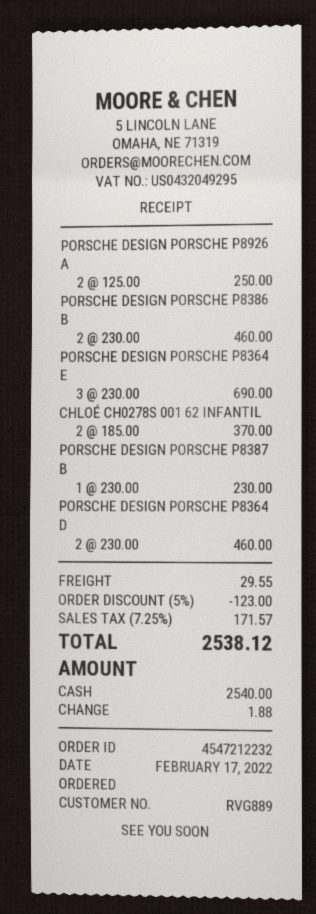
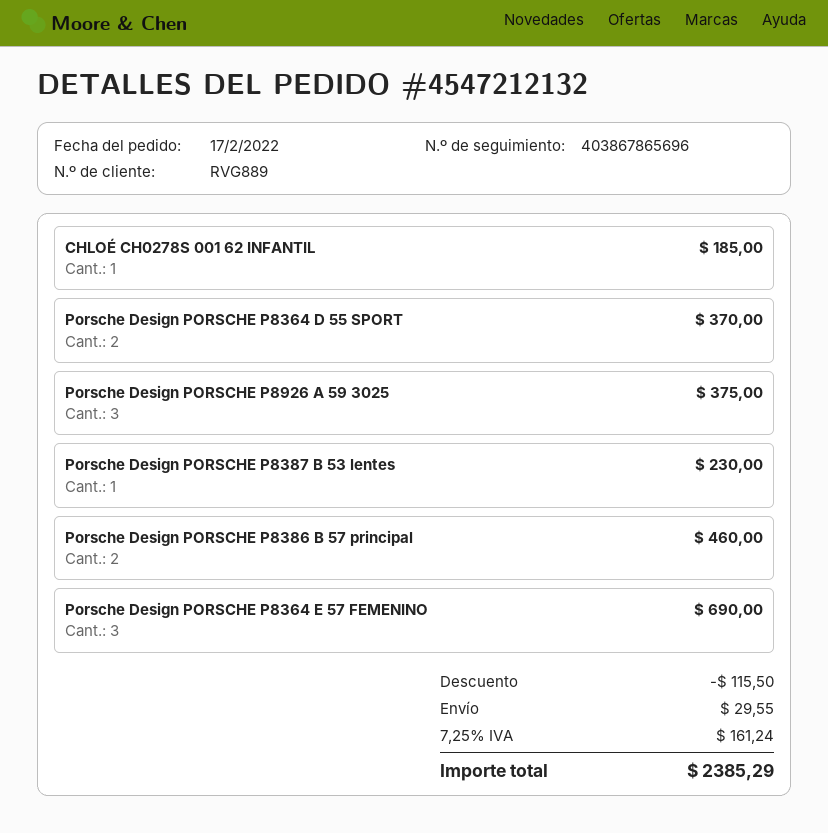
order number: 4547212232 -> 4547212132
PORSCHE DESIGN PORSCHE P8926 A: 2 for 250.00 -> 3 for 375.00
CHLOÉ CH0278S 001 62 INFANTIL: 2 for 370.00 -> 1 for 185.00
PORSCHE DESIGN PORSCHE P8364 D: 2 for 460.00 -> 2 for 370.00
discount: 123.00 -> 115.50
tax: 7.25% = 171.57 -> 7.25% = 161.24
total: 2538.12 -> 2385.29

